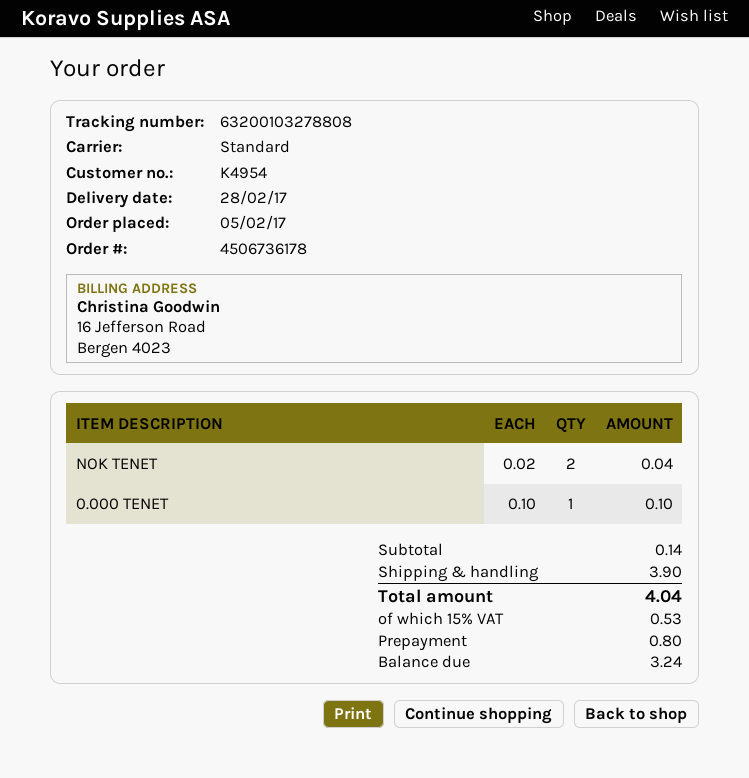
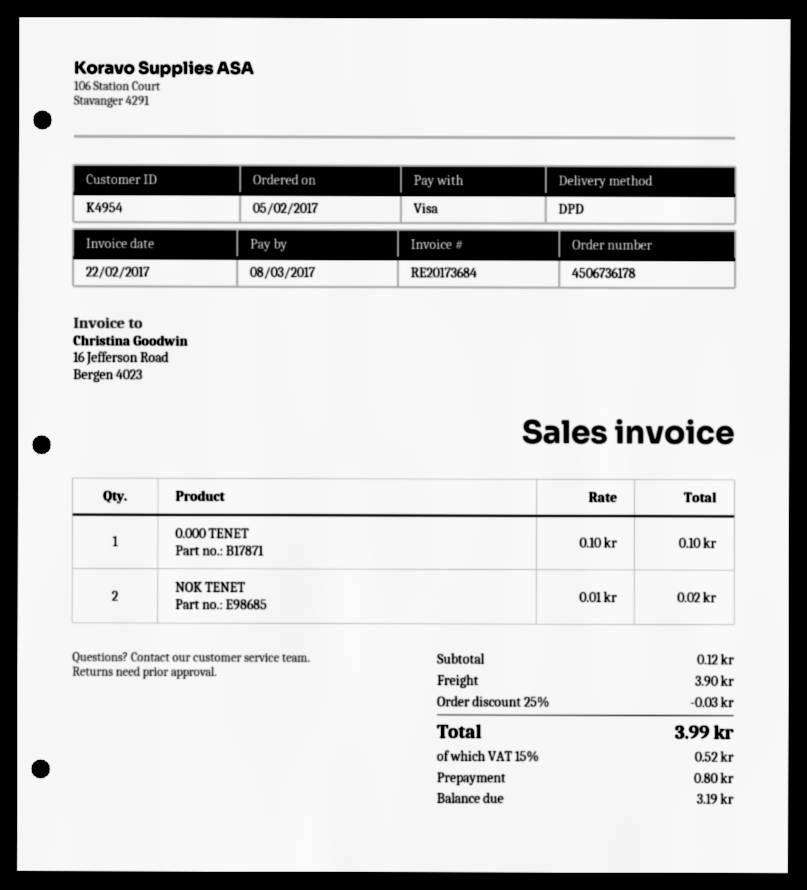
shipping method: standard -> DPD
NOK TENET: 2 x 0.02 = 0.04 -> 2 x 0.01 = 0.02
subtotal: 0.14 -> 0.12
discount: none -> 25% = 0.03
tax: 15% = 0.53 -> 15% = 0.52
total: 4.04 -> 3.99
balance: 3.24 -> 3.19

